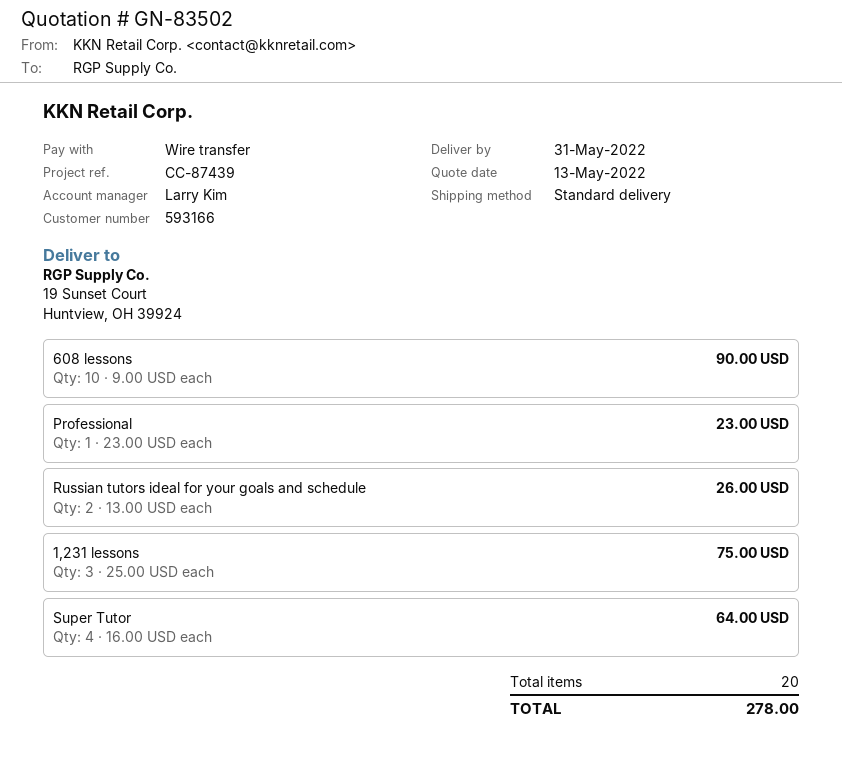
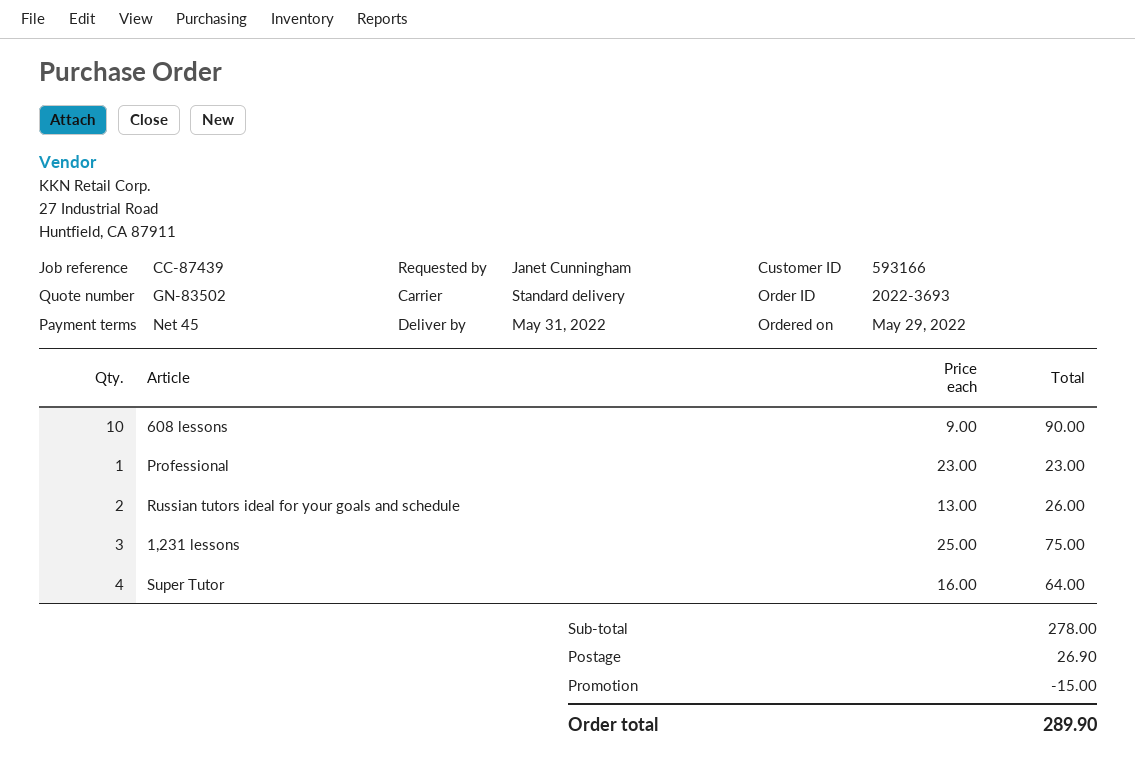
discount: none -> 15.00
shipping: none -> 26.90
total: 278.00 -> 289.90

